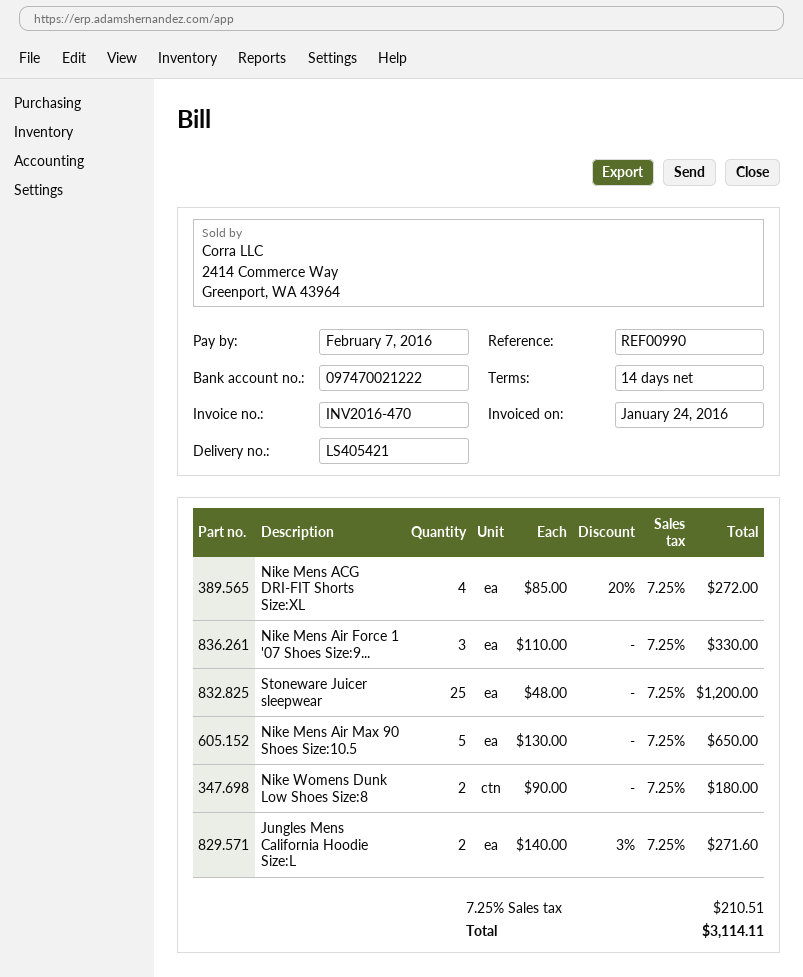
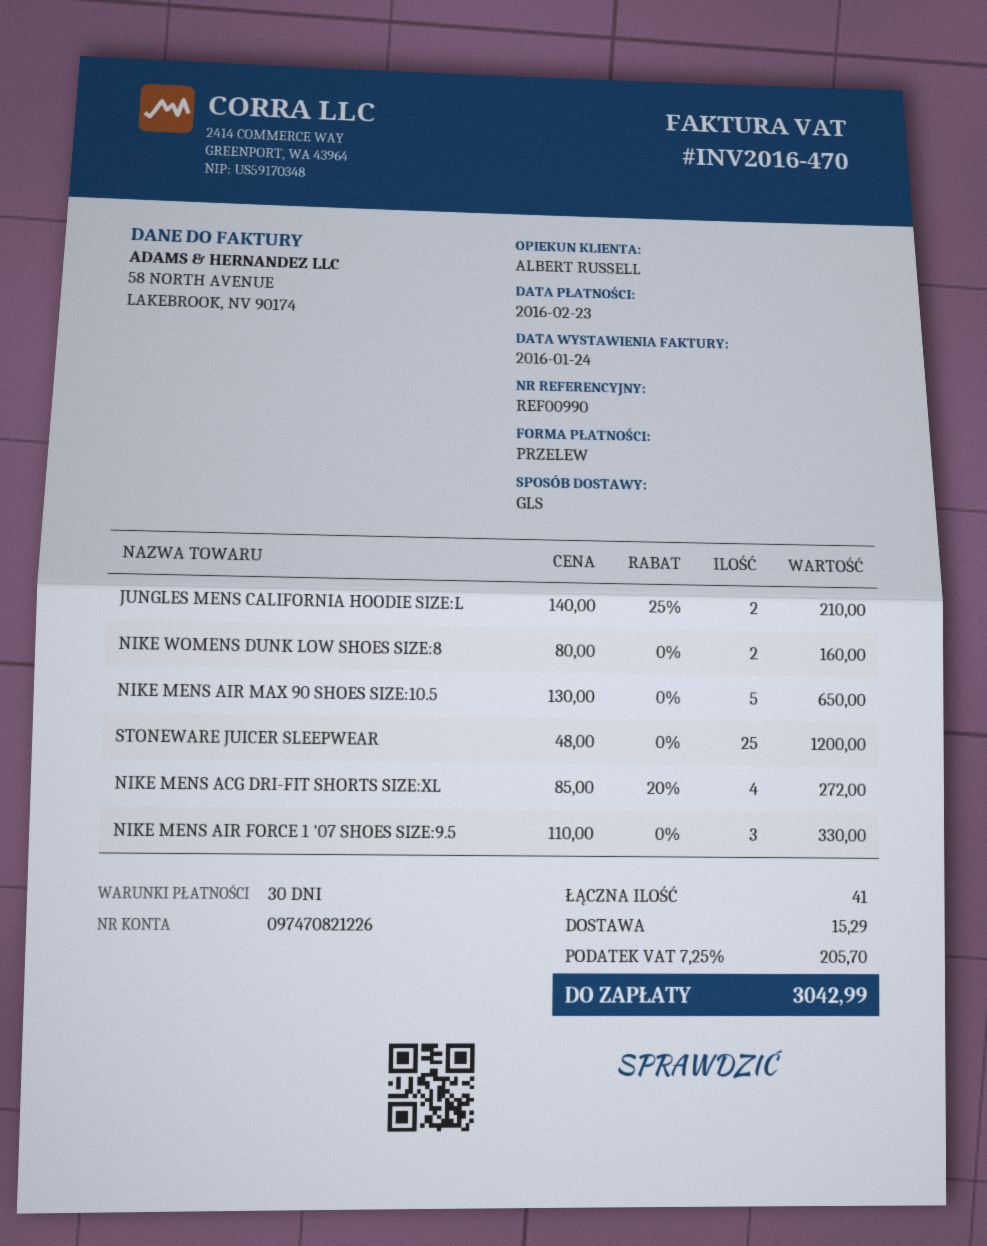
payment terms: 14 days -> 30 days
due date: 2016-02-07 -> 2016-02-23
bank account: 097470021222 -> 097470821226
Nike Womens Dunk Low Shoes Size:8: 2 x 90.00 = 180.00 -> 2 x 80.00 = 160.00
Jungles Mens California Hoodie Size:L: 2 x 140.00 - 3% = 271.60 -> 2 x 140.00 - 25% = 210.00
shipping: none -> 15.29
tax: 7.25% = 210.51 -> 7.25% = 205.70
total: 3114.11 -> 3042.99

